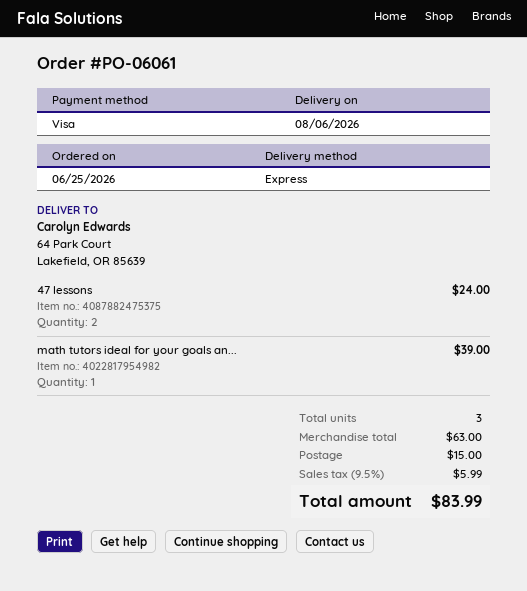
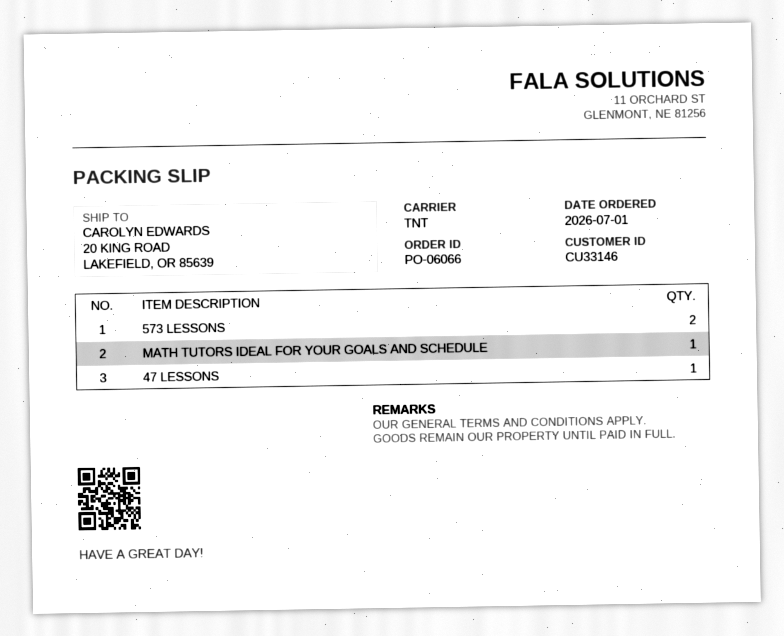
order number: PO-06061 -> PO-06066
order date: 2026-06-25 -> 2026-07-01
shipping method: express -> TNT
ship to: 64 Park Court, Lakefield, OR 85639 -> 20 KING ROAD, LAKEFIELD, OR 85639
47 lessons: 2 -> 1
573 LESSONS: none -> 2

